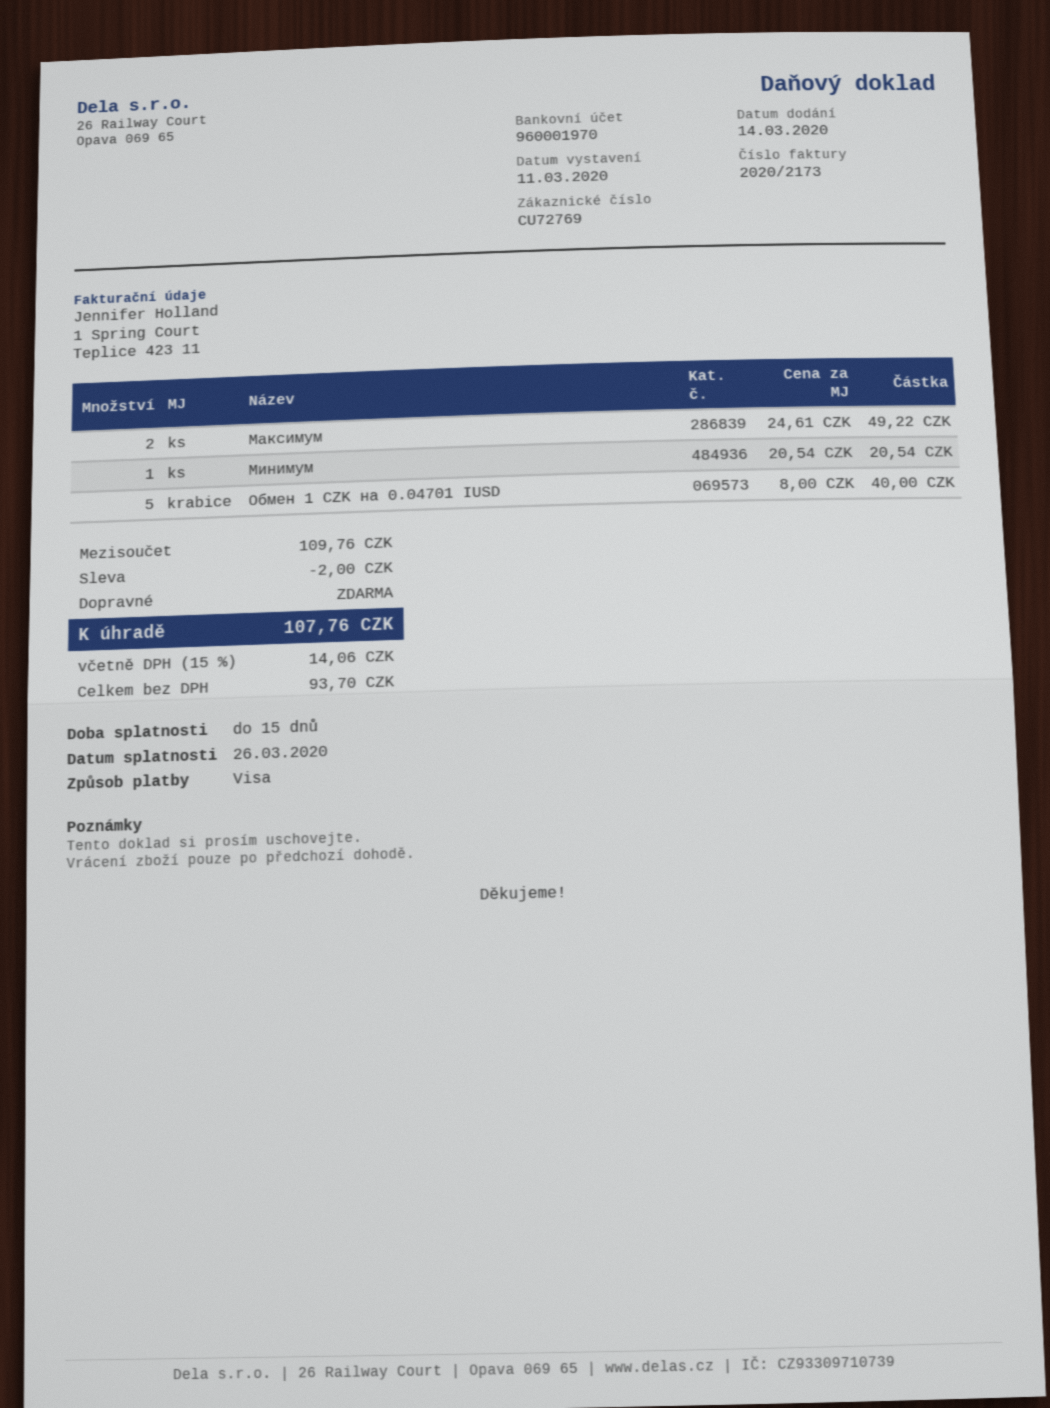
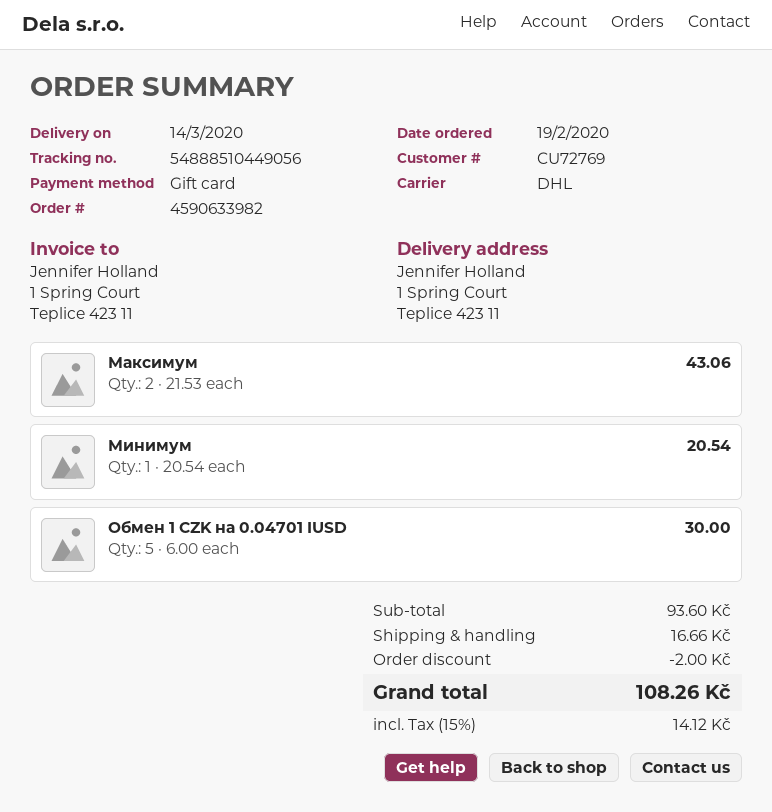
payment method: Visa -> gift card
Максимум: 2 x 24.61 = 49.22 -> 2 x 21.53 = 43.06
Обмен 1 CZK на 0.04701 IUSD: 5 x 8.00 = 40.00 -> 5 x 6.00 = 30.00
subtotal: 109.76 -> 93.60
shipping: 0.00 -> 16.66
tax: 15% = 14.06 -> 15% = 14.12
total: 107.76 -> 108.26

